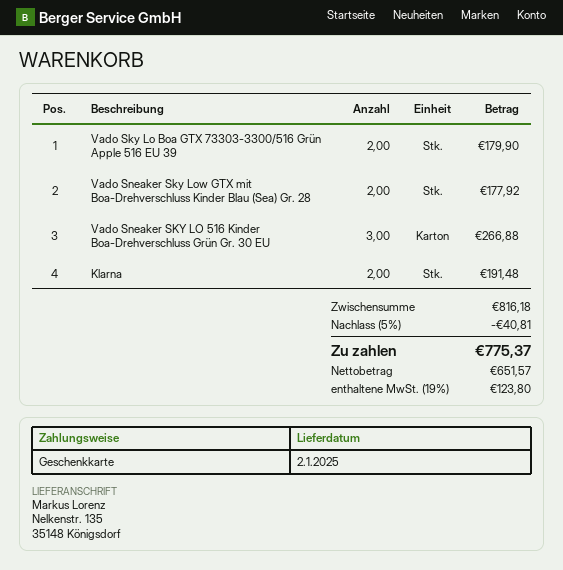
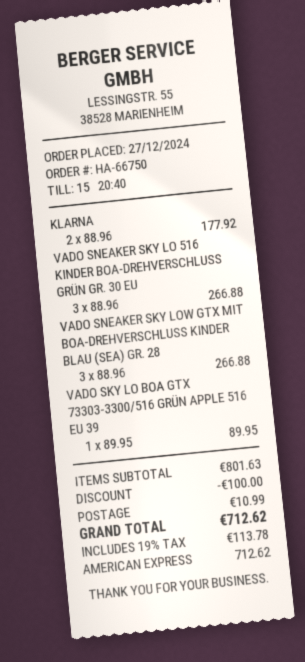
payment method: gift card -> American Express
Vado Sky Lo Boa GTX 73303-3300/516 Grün Apple 516 EU 39: 2 for 179.90 -> 1 for 89.95
Vado Sneaker Sky Low GTX mit Boa-Drehverschluss Kinder Blau (Sea) Gr. 28: 2 for 177.92 -> 3 for 266.88
Klarna: 2 for 191.48 -> 2 for 177.92
subtotal: 816.18 -> 801.63
discount: 40.81 -> 100.00
shipping: none -> 10.99
tax: 19% = 123.80 -> 19% = 113.78
total: 775.37 -> 712.62

